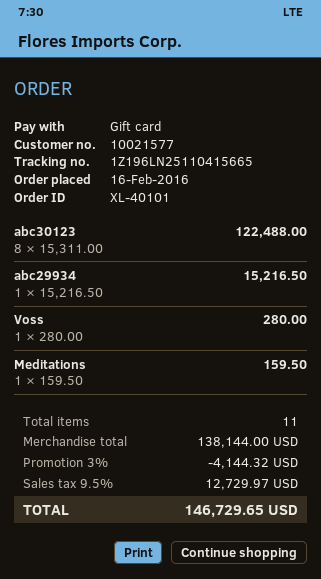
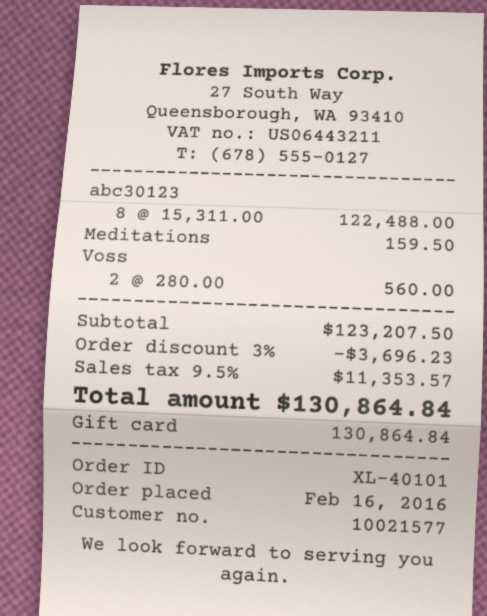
abc29934: 1 x 15216.50 = 15216.50 -> none
Voss: 1 x 280.00 = 280.00 -> 2 x 280.00 = 560.00
subtotal: 138144.00 -> 123207.50
discount: 3% = 4144.32 -> 3% = 3696.23
tax: 9.5% = 12729.97 -> 9.5% = 11353.57
total: 146729.65 -> 130864.84

